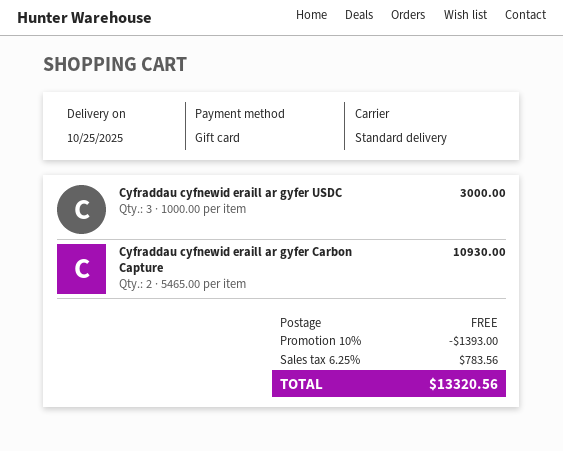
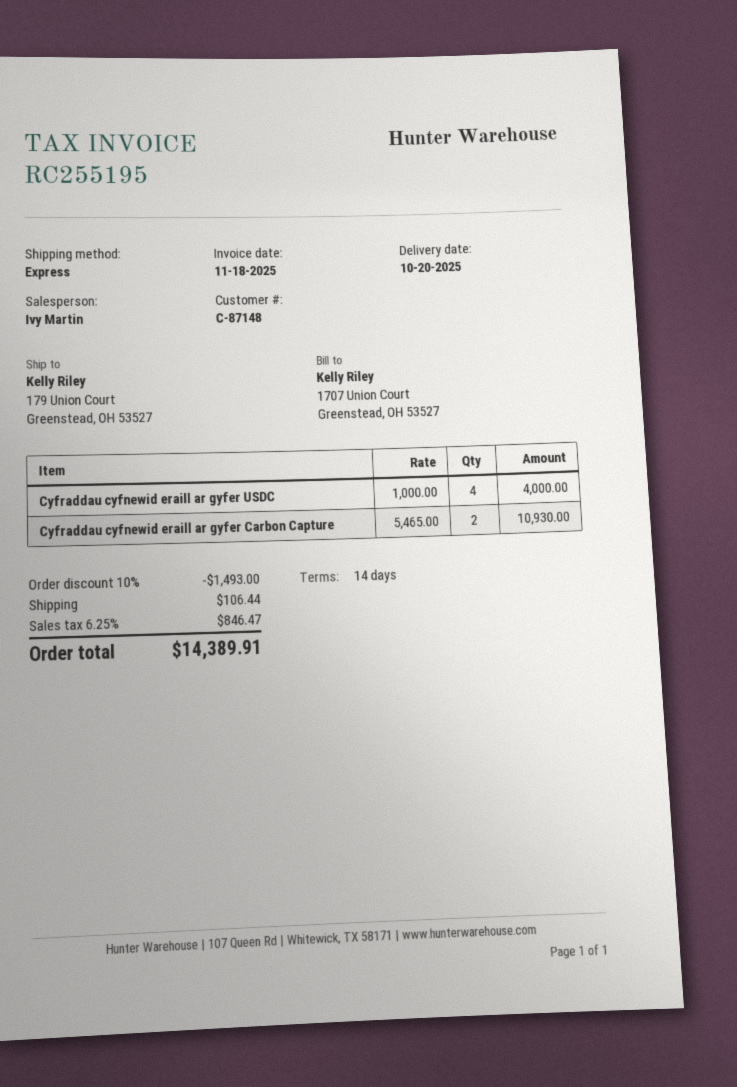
delivery date: 2025-10-25 -> 2025-10-20
shipping method: standard -> express
Cyfraddau cyfnewid eraill ar gyfer USDC: 3 x 1000.00 = 3000.00 -> 4 x 1000.00 = 4000.00
discount: 10% = 1393.00 -> 10% = 1493.00
shipping: 0.00 -> 106.44
tax: 6.25% = 783.56 -> 6.25% = 846.47
total: 13320.56 -> 14389.91

